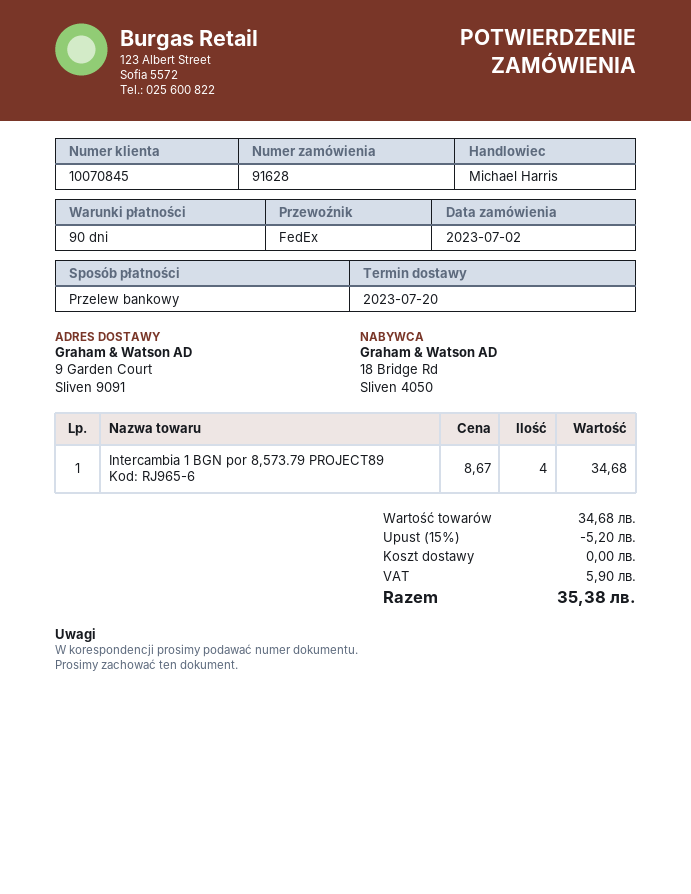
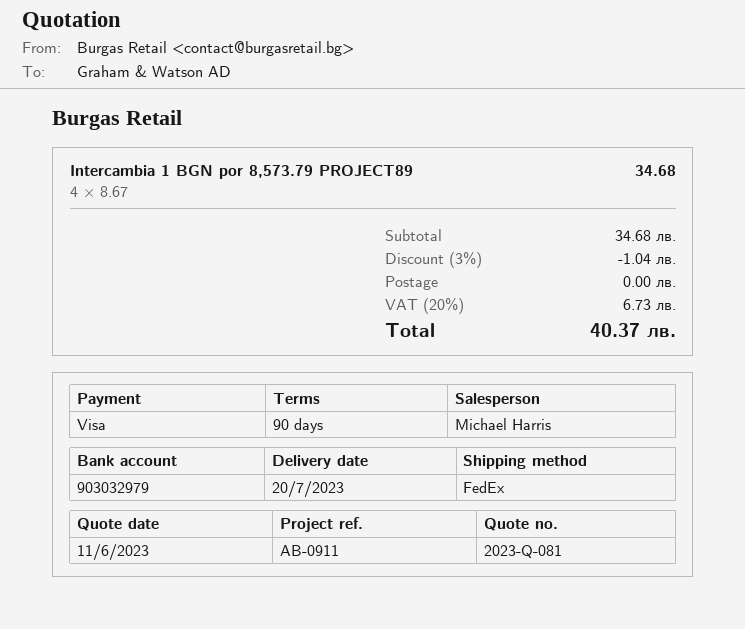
payment method: bank transfer -> Visa
discount: 15% = 5.20 -> 3% = 1.04
tax: 5.90 -> 6.73
total: 35.38 -> 40.37

